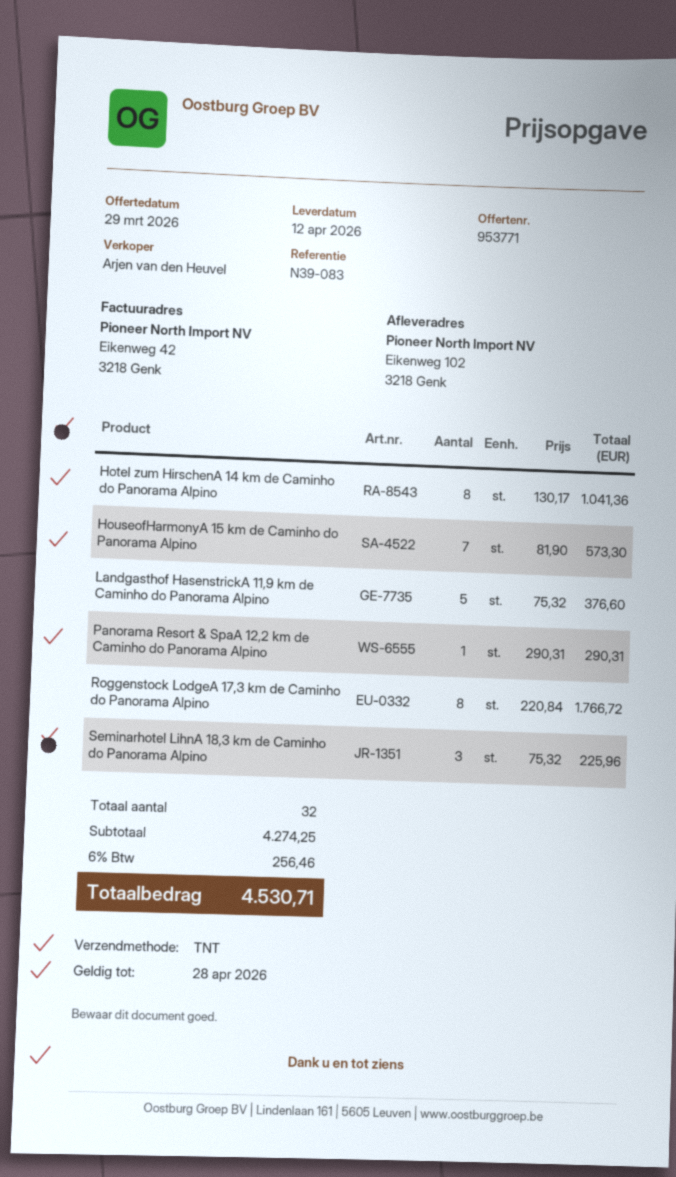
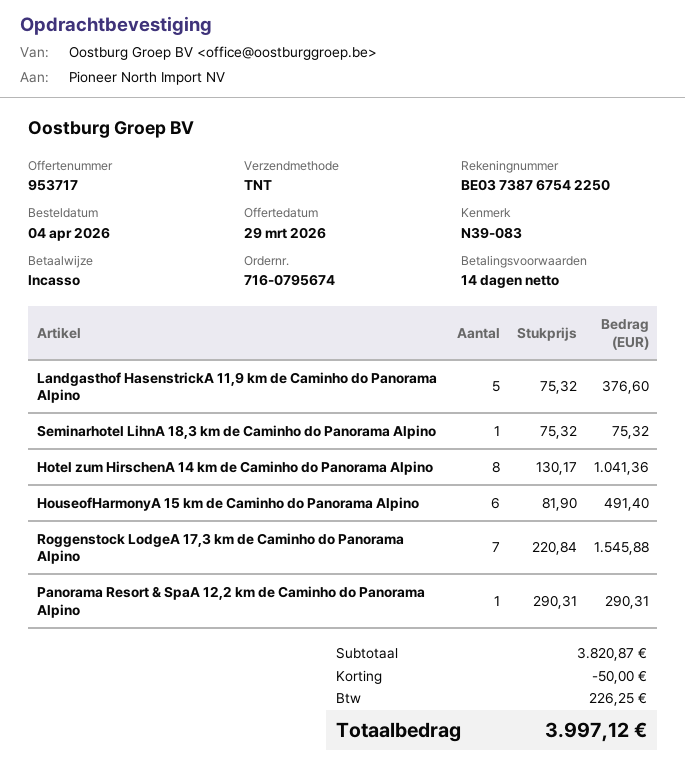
quote number: 953771 -> 953717
HouseofHarmonyA 15 km de Caminho do Panorama Alpino: 7 x 81.90 = 573.30 -> 6 x 81.90 = 491.40
Roggenstock LodgeA 17,3 km de Caminho do Panorama Alpino: 8 x 220.84 = 1766.72 -> 7 x 220.84 = 1545.88
Seminarhotel LihnA 18,3 km de Caminho do Panorama Alpino: 3 x 75.32 = 225.96 -> 1 x 75.32 = 75.32
subtotal: 4274.25 -> 3820.87
discount: none -> 50.00
tax: 256.46 -> 226.25
total: 4530.71 -> 3997.12

